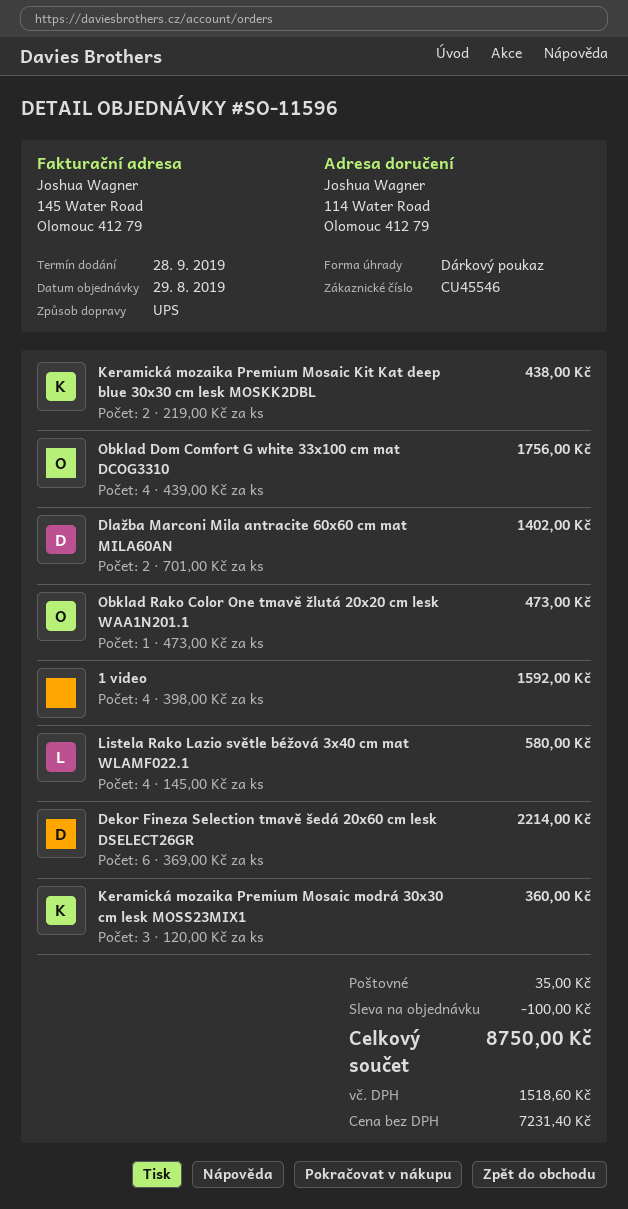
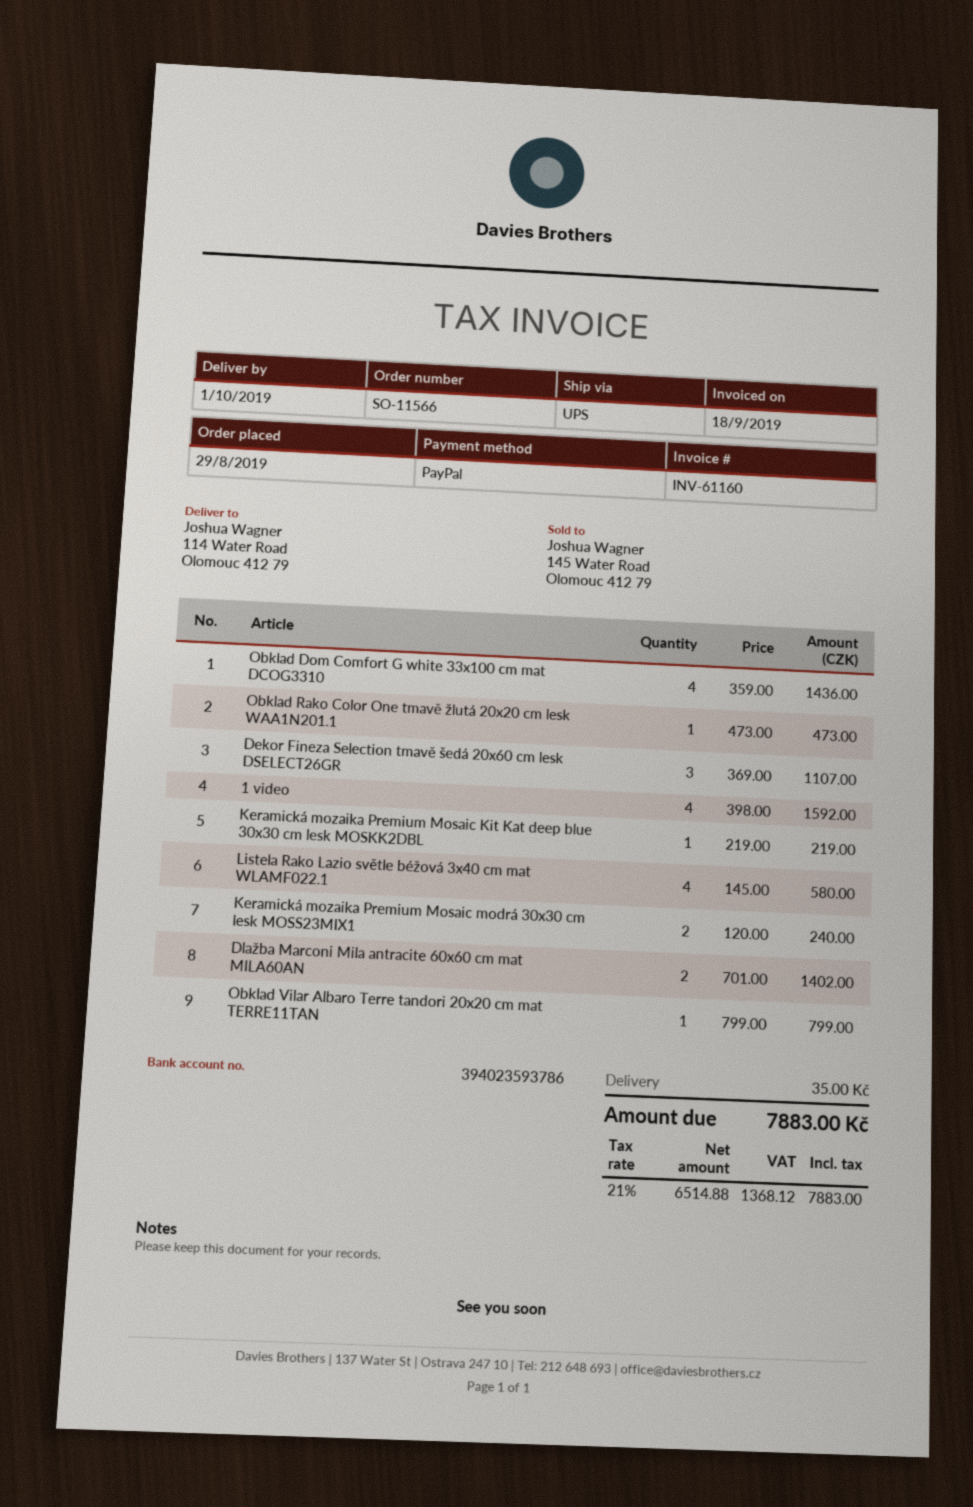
order number: SO-11596 -> SO-11566
delivery date: 2019-09-28 -> 2019-10-01
payment method: gift card -> PayPal
Keramická mozaika Premium Mosaic Kit Kat deep blue 30x30 cm lesk MOSKK2DBL: 2 x 219.00 = 438.00 -> 1 x 219.00 = 219.00
Obklad Dom Comfort G white 33x100 cm mat DCOG3310: 4 x 439.00 = 1756.00 -> 4 x 359.00 = 1436.00
Dekor Fineza Selection tmavě šedá 20x60 cm lesk DSELECT26GR: 6 x 369.00 = 2214.00 -> 3 x 369.00 = 1107.00
Keramická mozaika Premium Mosaic modrá 30x30 cm lesk MOSS23MIX1: 3 x 120.00 = 360.00 -> 2 x 120.00 = 240.00
Obklad Vilar Albaro Terre tandori 20x20 cm mat TERRE11TAN: none -> 1 x 799.00 = 799.00
discount: 100.00 -> none
net: 7231.40 -> 6514.88
tax: 1518.60 -> 1368.12
total: 8750.00 -> 7883.00

